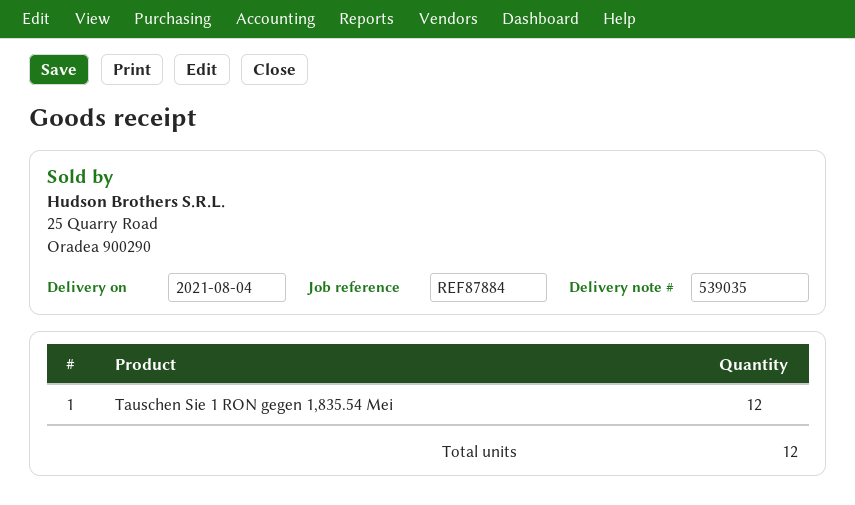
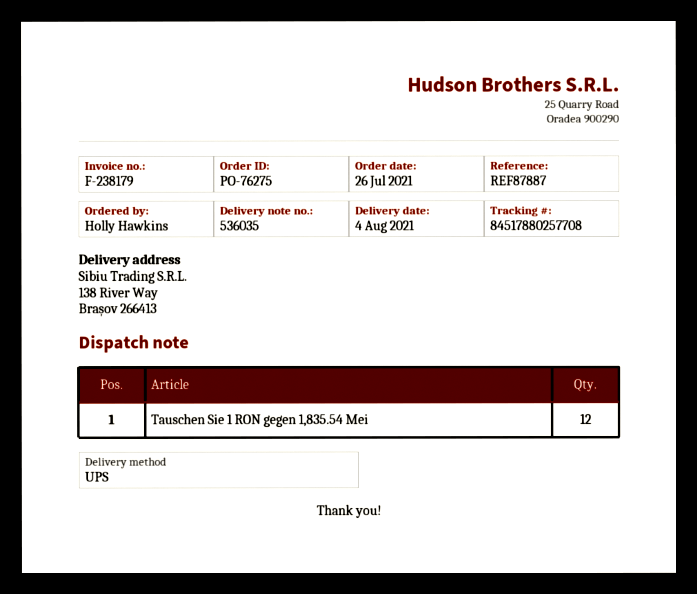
delivery note number: 539035 -> 536035
reference: REF87884 -> REF87887

